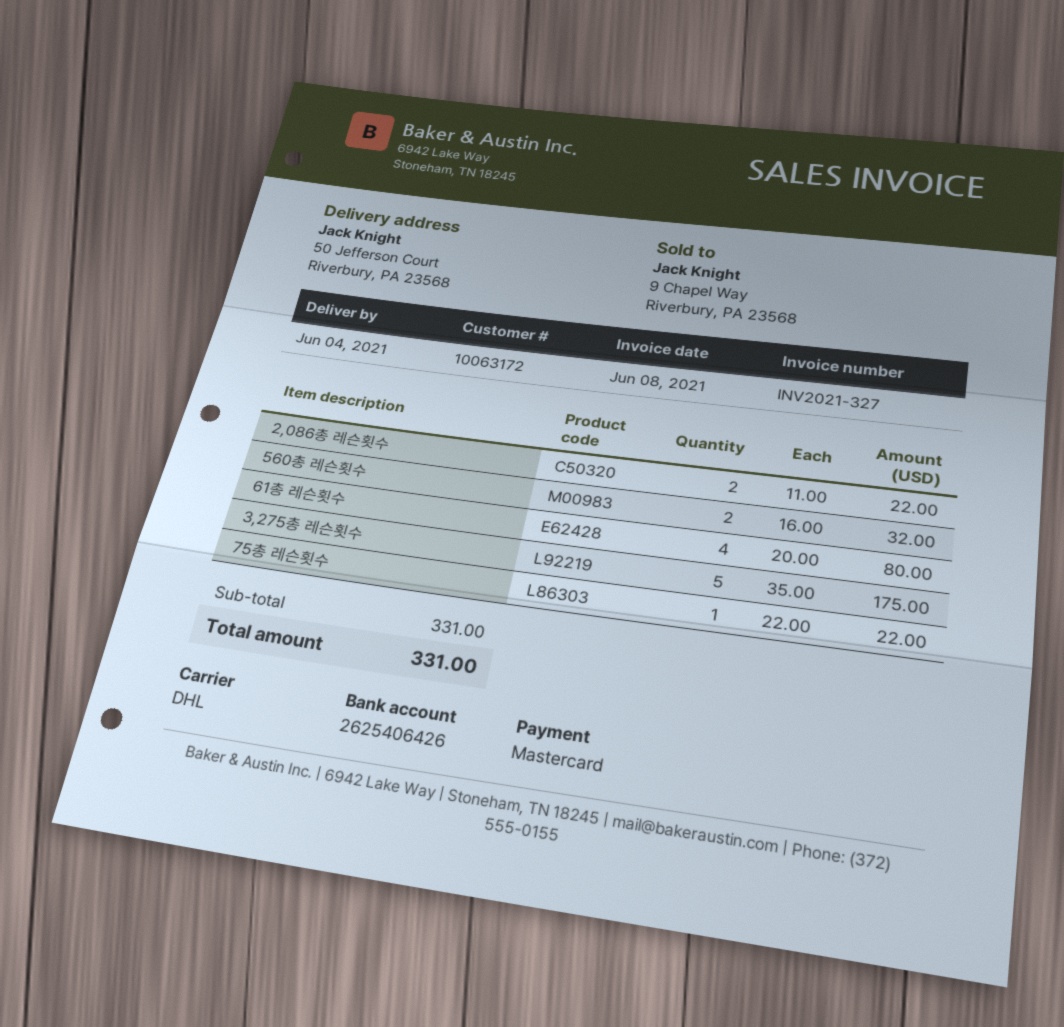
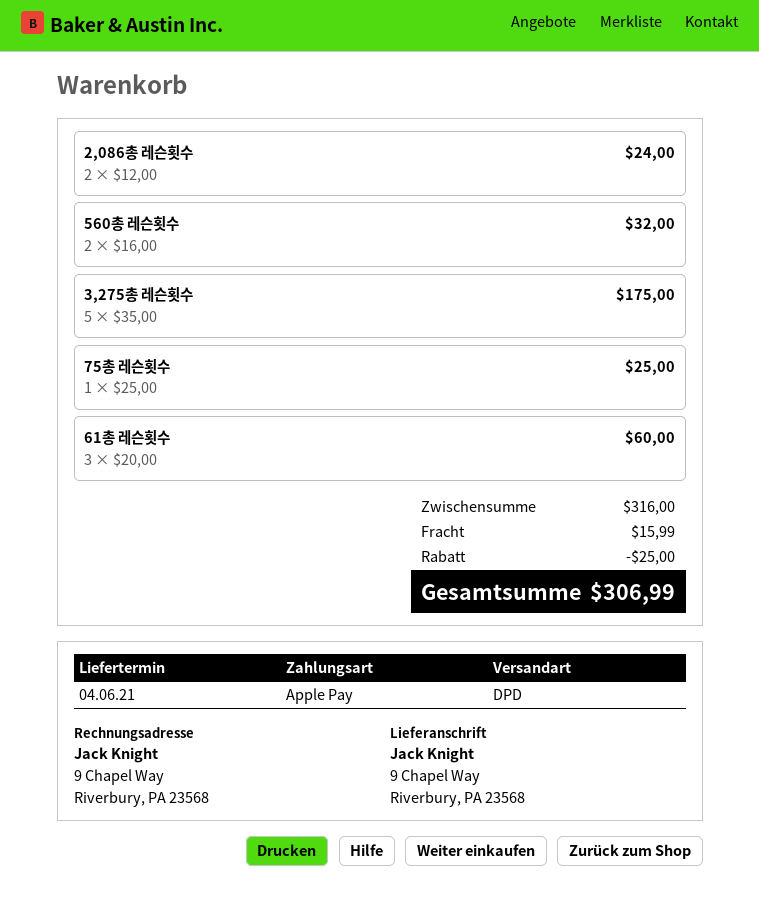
payment method: Mastercard -> Apple Pay
shipping method: DHL -> DPD
ship to: 50 Jefferson Court, Riverbury, PA 23568 -> 9 Chapel Way, Riverbury, PA 23568
2,086총 레슨횟수: 2 x 11.00 = 22.00 -> 2 x 12.00 = 24.00
61총 레슨횟수: 4 x 20.00 = 80.00 -> 3 x 20.00 = 60.00
75총 레슨횟수: 1 x 22.00 = 22.00 -> 1 x 25.00 = 25.00
subtotal: 331.00 -> 316.00
discount: none -> 25.00
shipping: none -> 15.99
total: 331.00 -> 306.99

